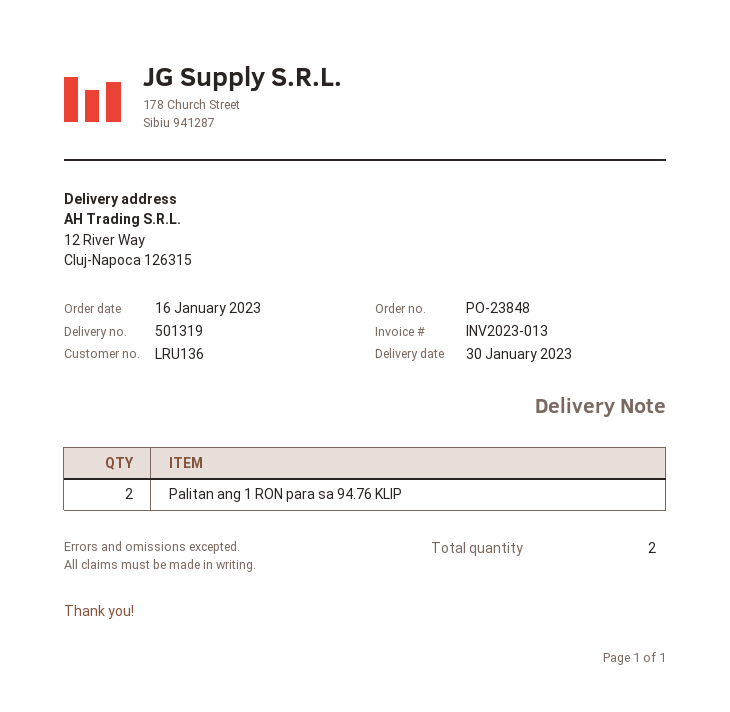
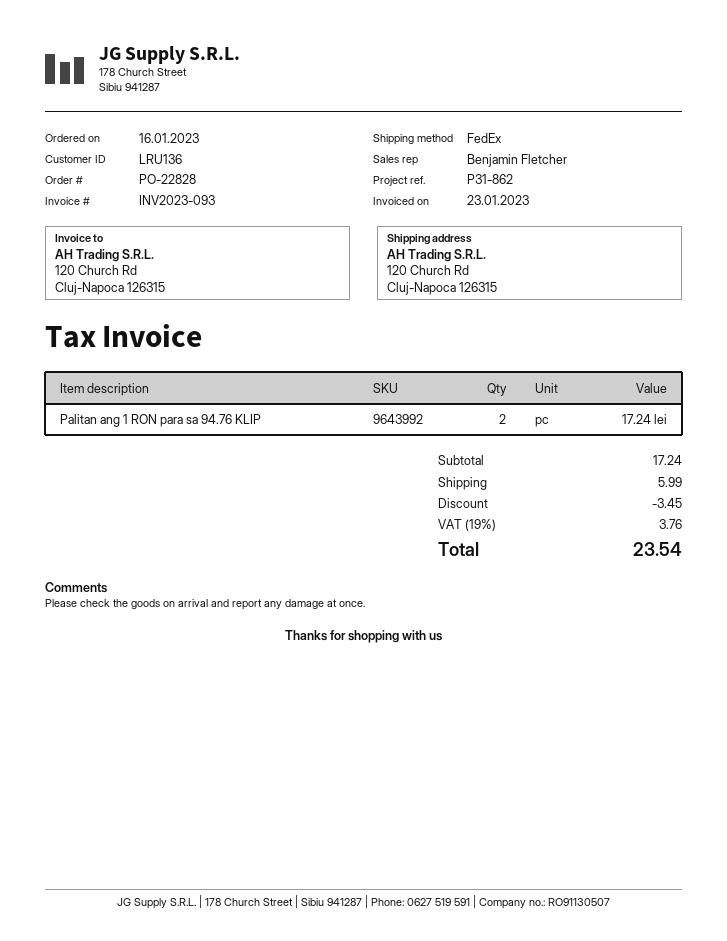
order number: PO-23848 -> PO-22828
invoice number: INV2023-013 -> INV2023-093
ship to: 12 River Way, Cluj-Napoca 126315 -> 120 Church Rd, Cluj-Napoca 126315

